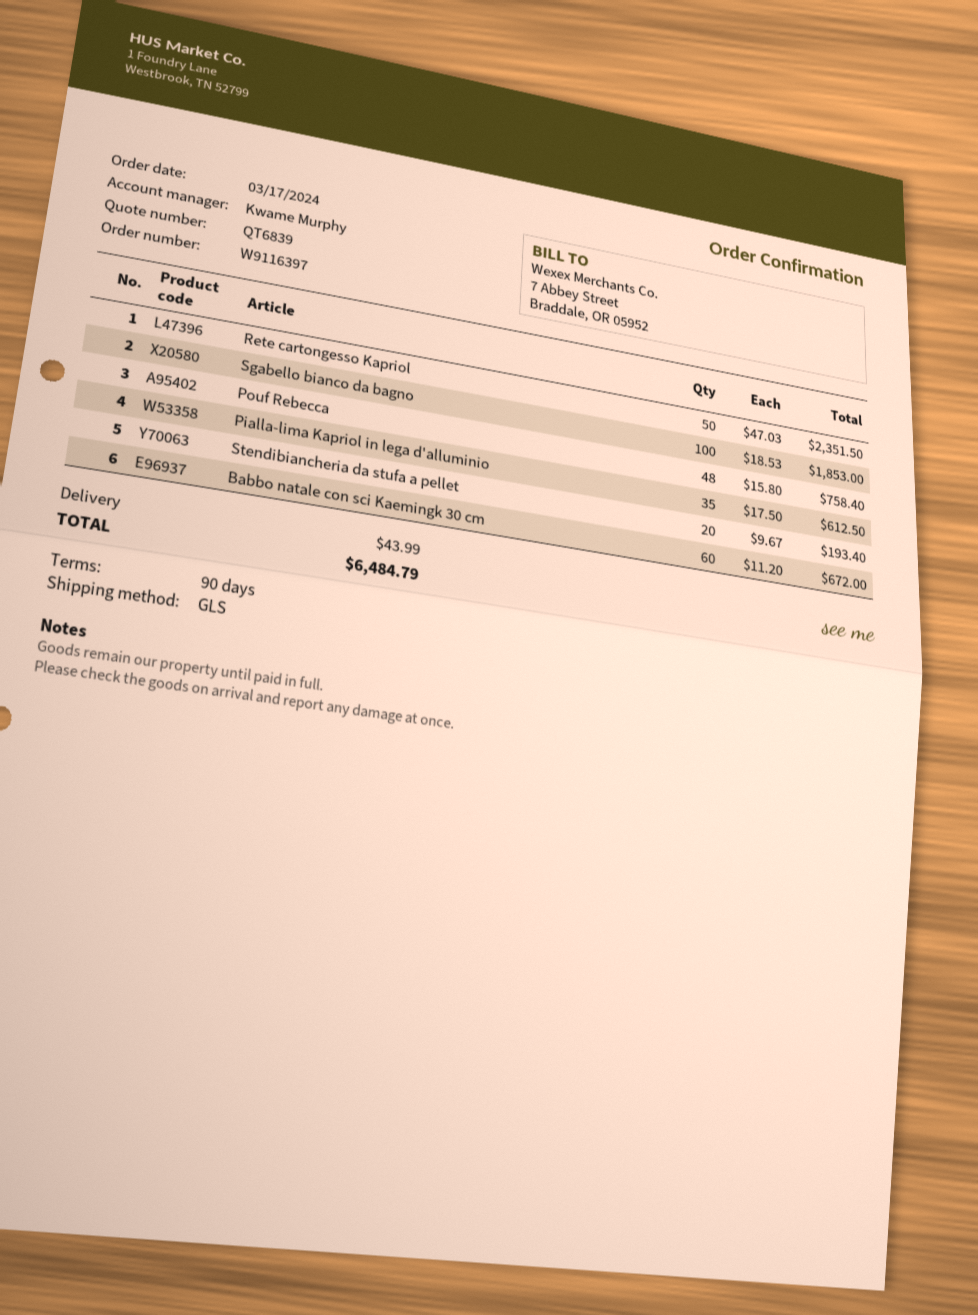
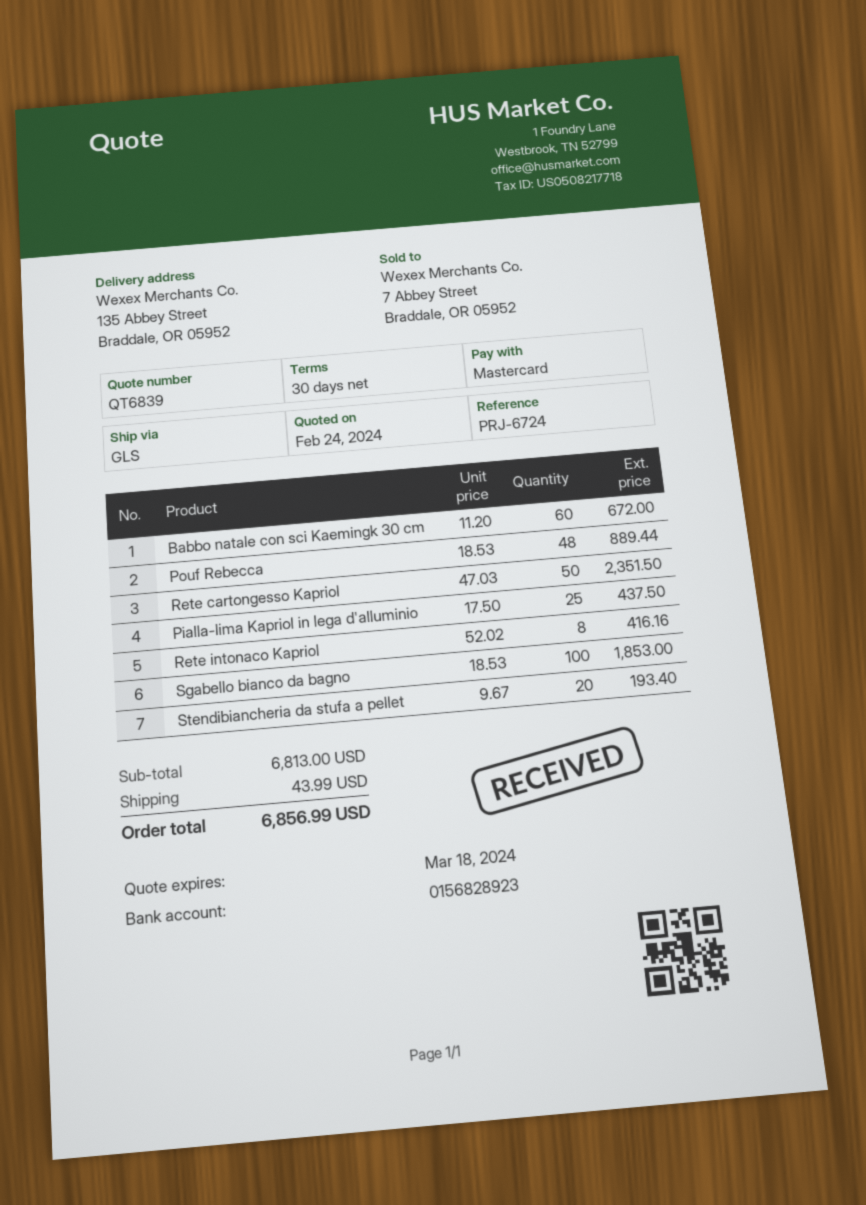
payment terms: 90 days -> 30 days
Pouf Rebecca: 48 x 15.80 = 758.40 -> 48 x 18.53 = 889.44
Pialla-lima Kapriol in lega d'alluminio: 35 x 17.50 = 612.50 -> 25 x 17.50 = 437.50
Rete intonaco Kapriol: none -> 8 x 52.02 = 416.16
total: 6484.79 -> 6856.99

